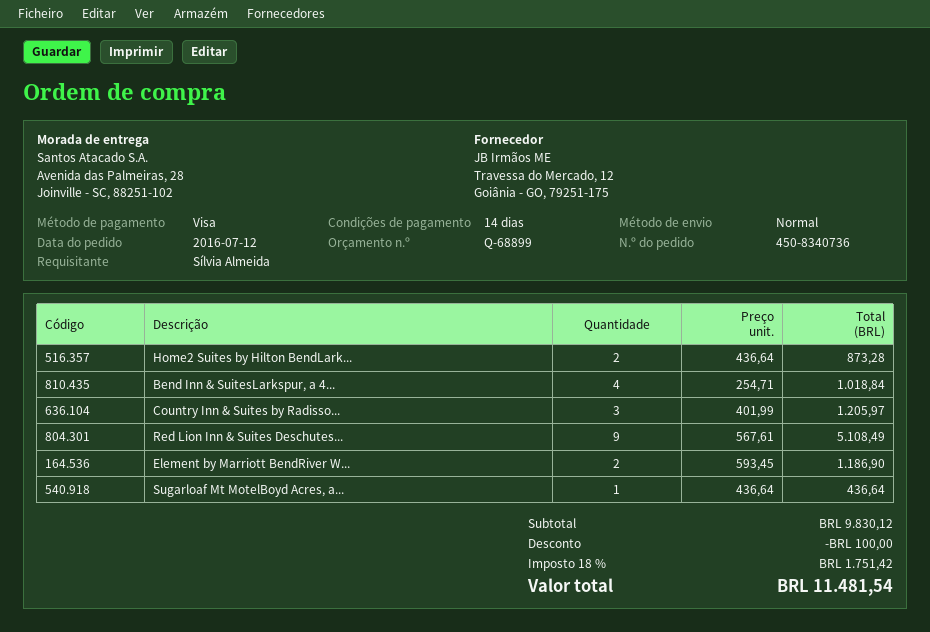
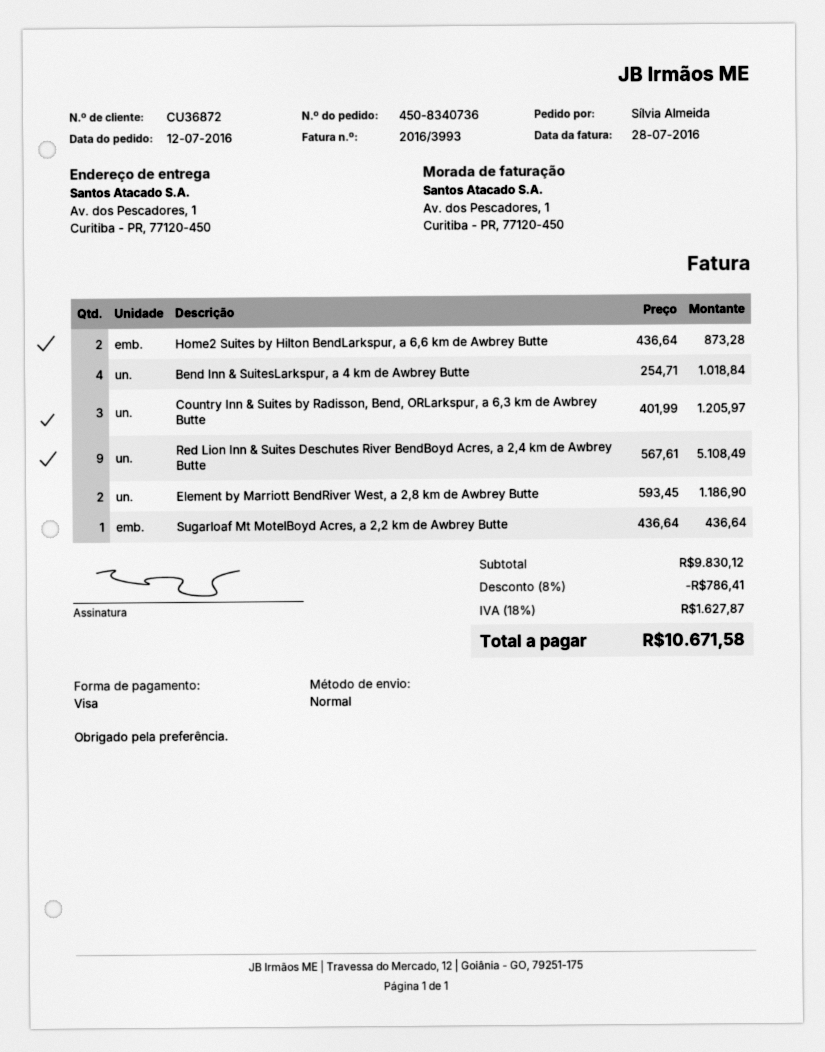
ship to: Avenida das Palmeiras, 28, Joinville - SC, 88251-102 -> Av. dos Pescadores, 1, Curitiba - PR, 77120-450
discount: 100.00 -> 786.41
tax: 18% = 1751.42 -> 18% = 1627.87
total: 11481.54 -> 10671.58

